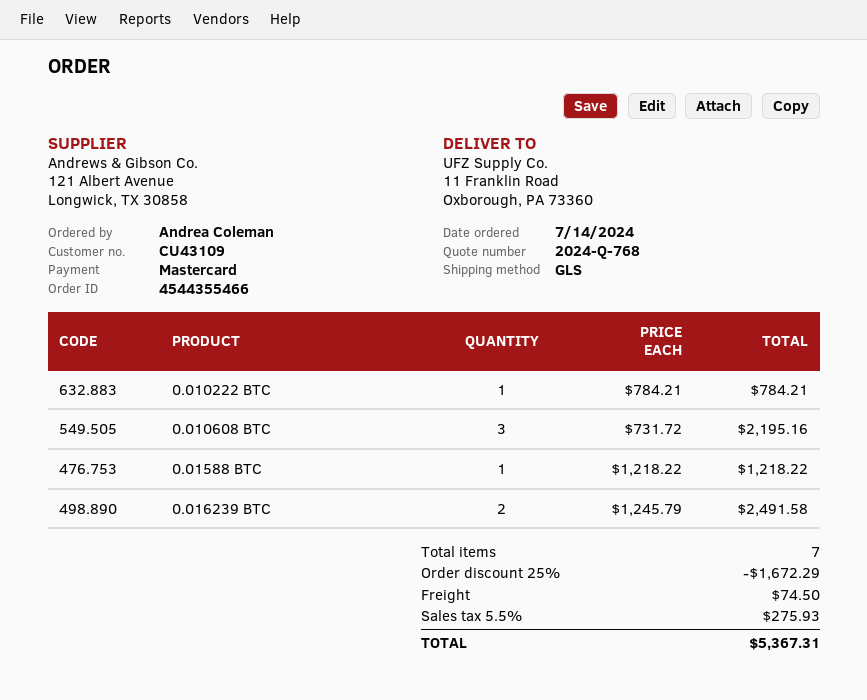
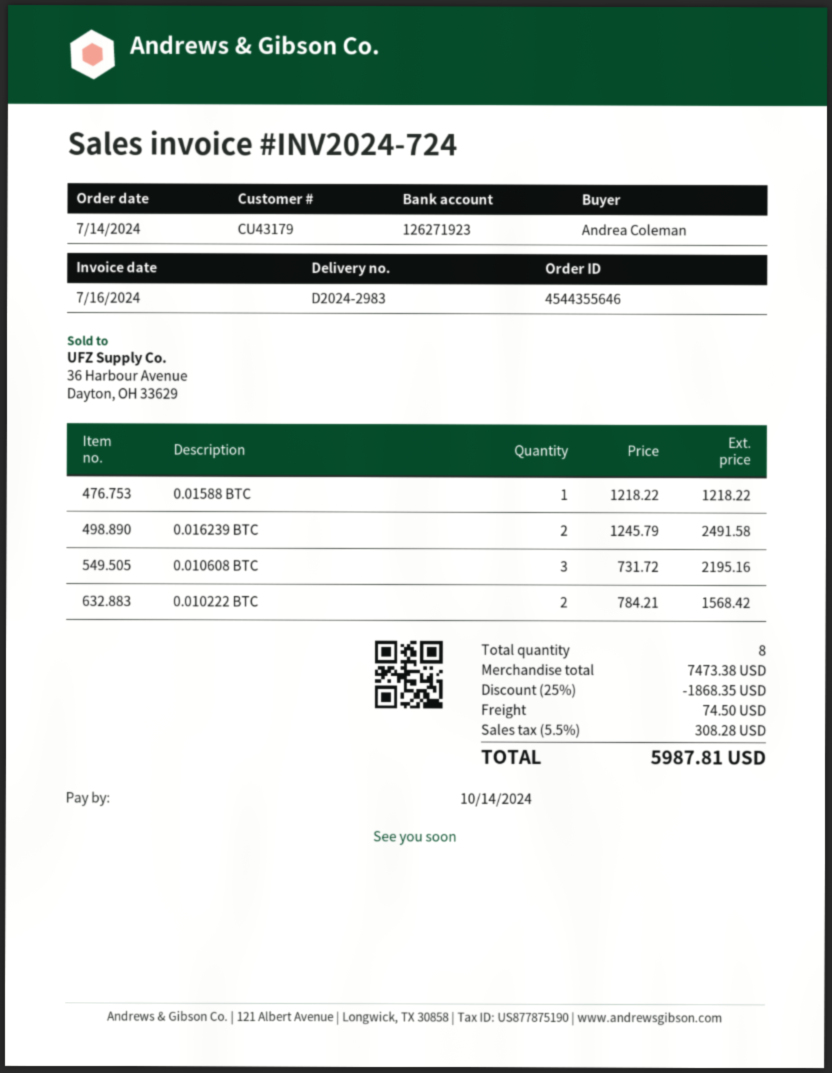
order number: 4544355466 -> 4544355646
customer number: CU43109 -> CU43179
0.010222 BTC: 1 x 784.21 = 784.21 -> 2 x 784.21 = 1568.42
total quantity: 7 -> 8
discount: 25% = 1672.29 -> 25% = 1868.35
tax: 5.5% = 275.93 -> 5.5% = 308.28
total: 5367.31 -> 5987.81

